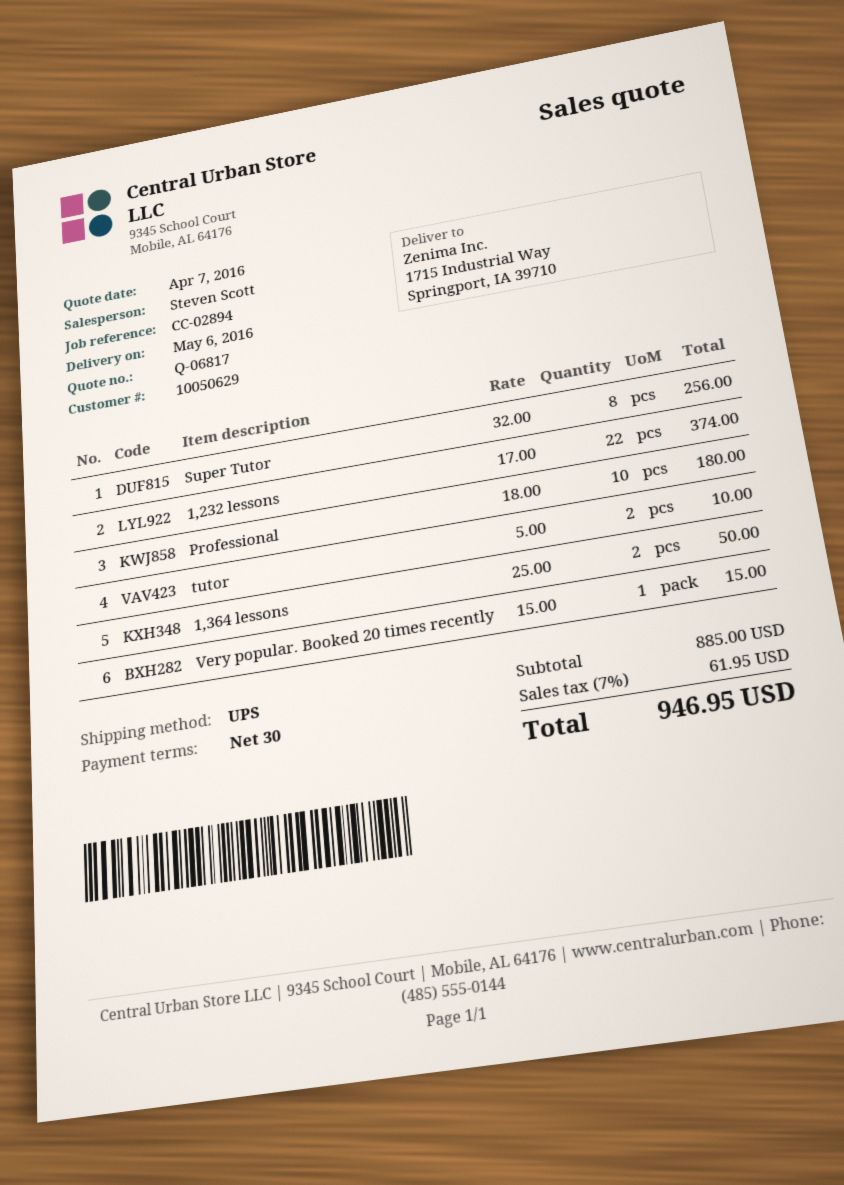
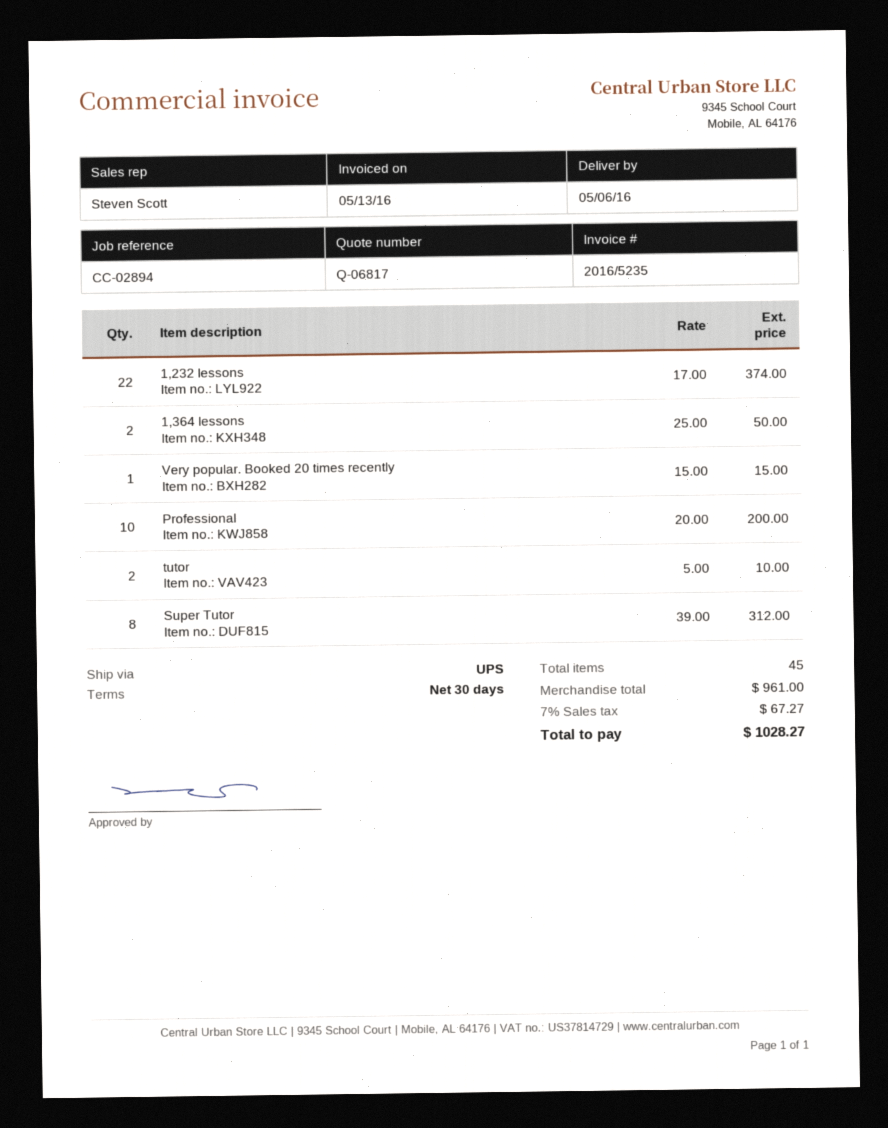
Super Tutor: 8 x 32.00 = 256.00 -> 8 x 39.00 = 312.00
Professional: 10 x 18.00 = 180.00 -> 10 x 20.00 = 200.00
subtotal: 885.00 -> 961.00
tax: 7% = 61.95 -> 7% = 67.27
total: 946.95 -> 1028.27

